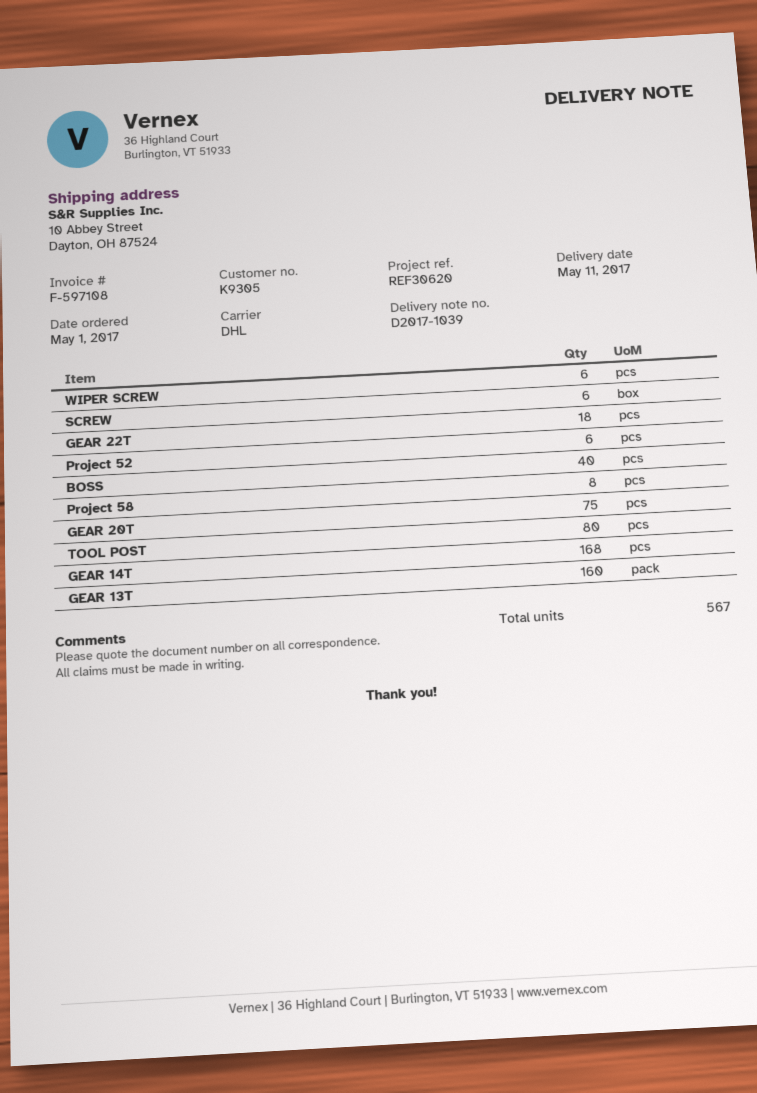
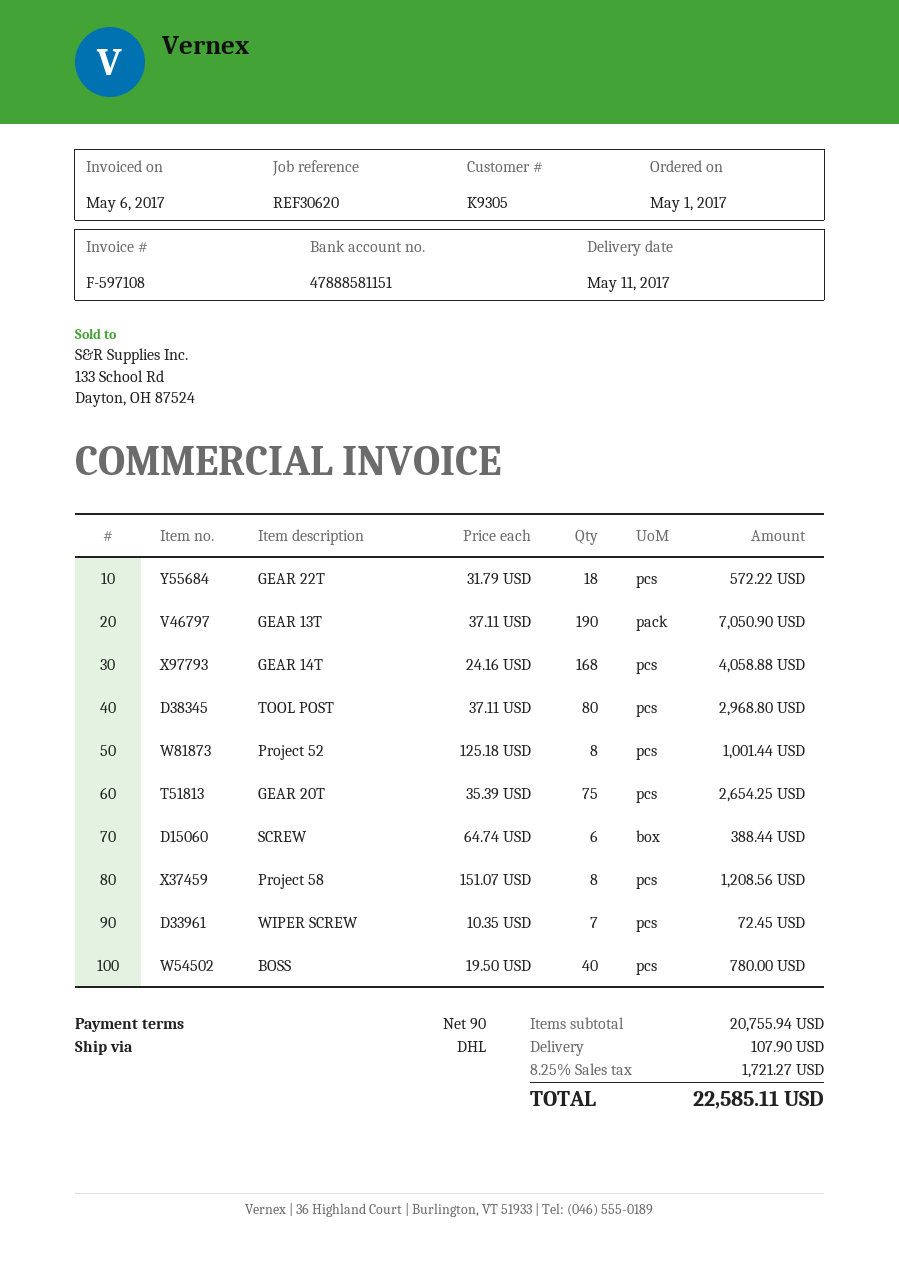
WIPER SCREW: 6 -> 7
Project 52: 6 -> 8
GEAR 13T: 160 -> 190

